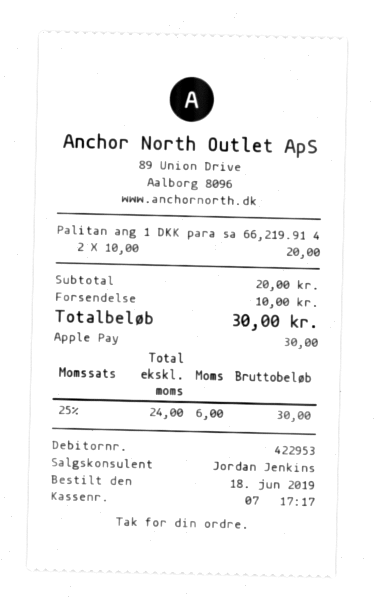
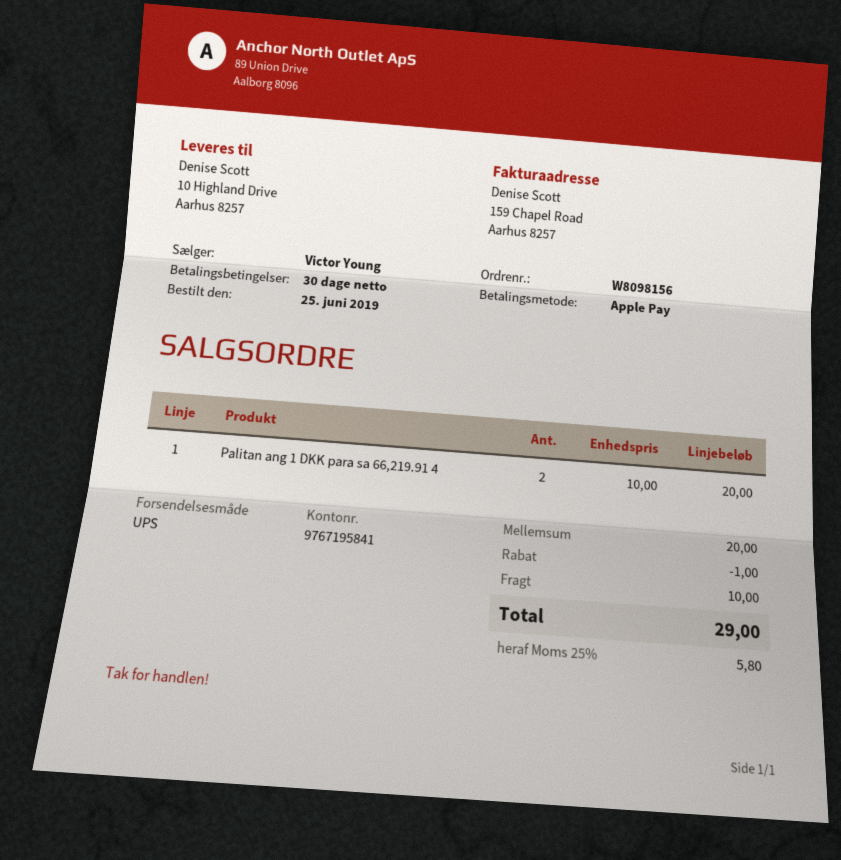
order date: 2019-06-18 -> 2019-06-25
sales rep: Jordan Jenkins -> Victor Young
discount: none -> 1.00
tax: 25% = 6.00 -> 25% = 5.80
total: 30.00 -> 29.00

